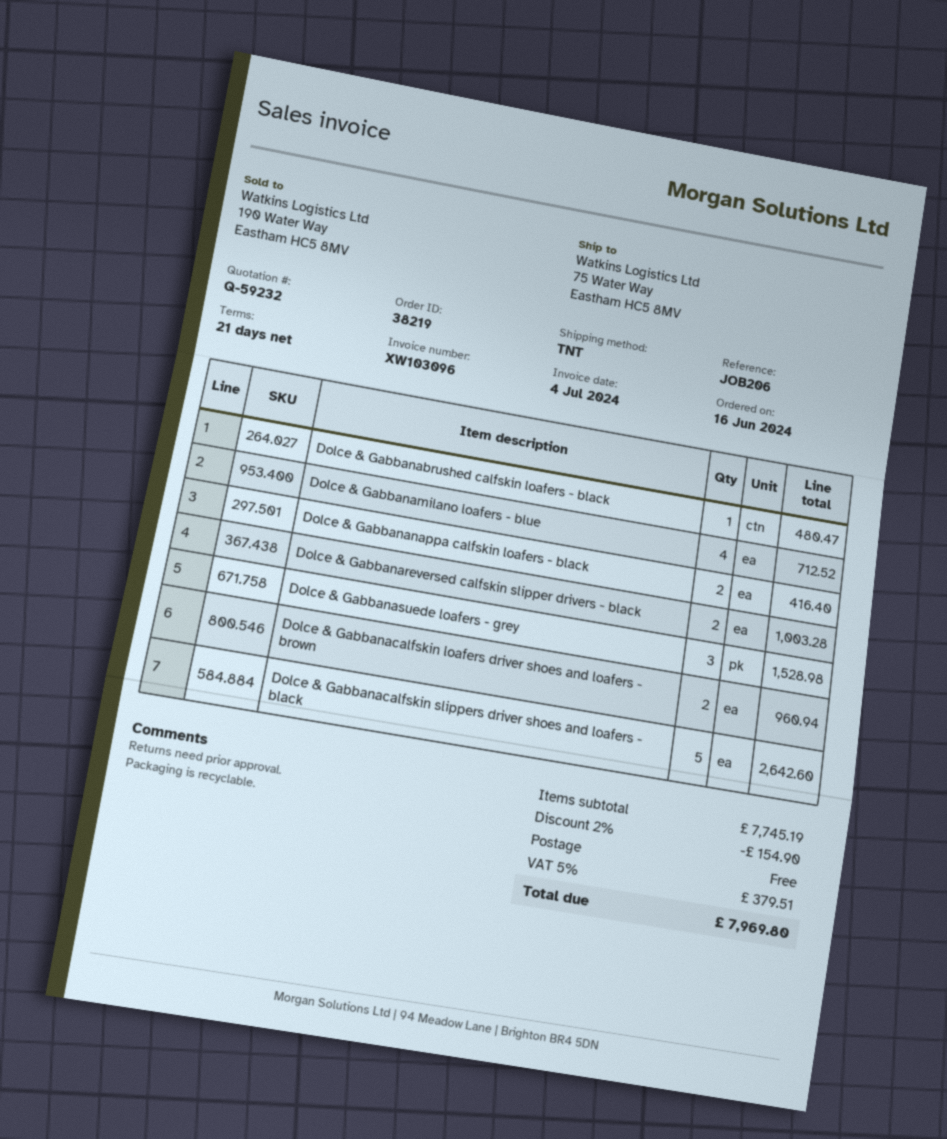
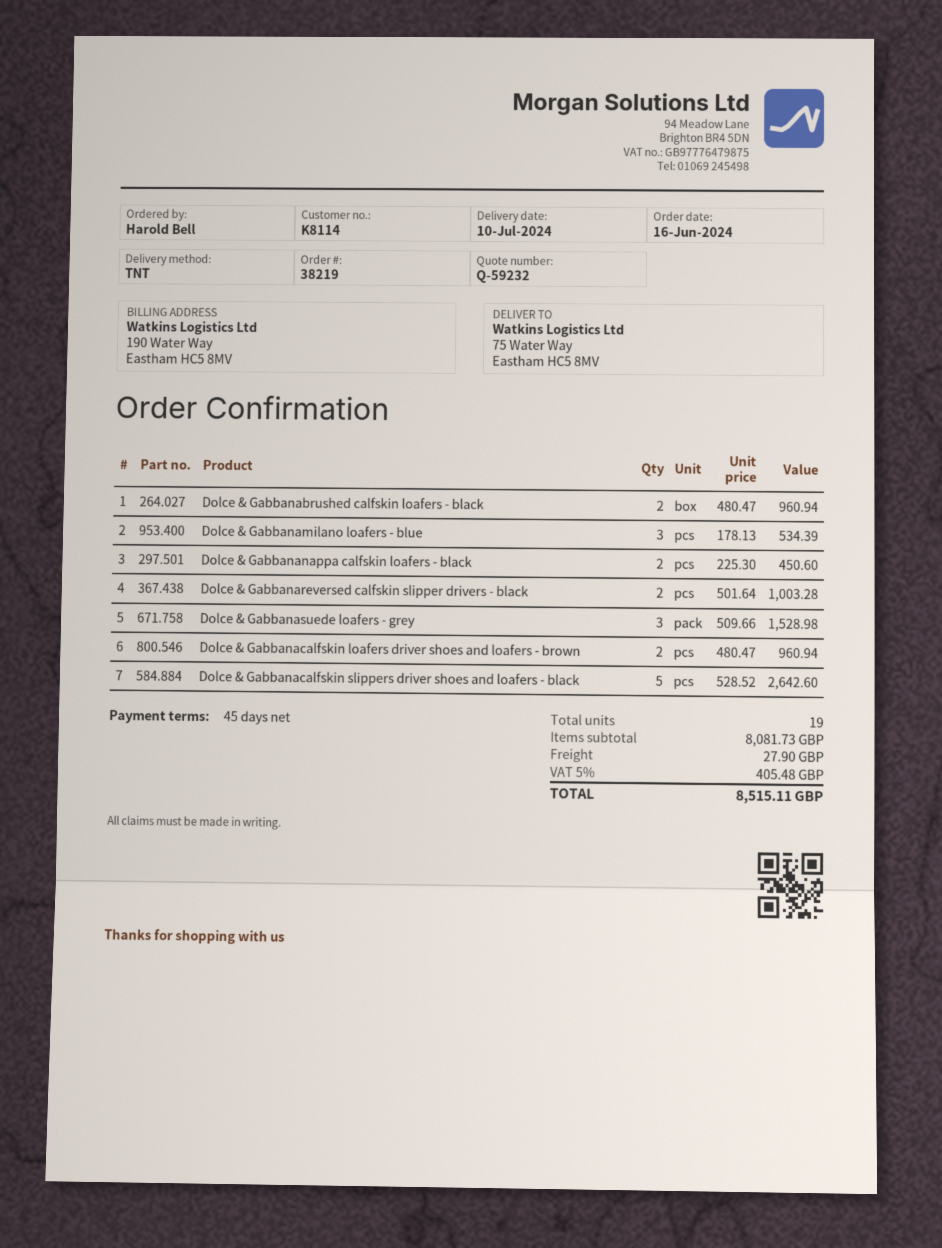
payment terms: 21 days -> 45 days
Dolce & Gabbanabrushed calfskin loafers - black: 1 for 480.47 -> 2 for 960.94
Dolce & Gabbanamilano loafers - blue: 4 for 712.52 -> 3 for 534.39
Dolce & Gabbananappa calfskin loafers - black: 2 for 416.40 -> 2 for 450.60
subtotal: 7745.19 -> 8081.73
discount: 2% = 154.90 -> none
shipping: 0.00 -> 27.90
tax: 5% = 379.51 -> 5% = 405.48
total: 7969.80 -> 8515.11

